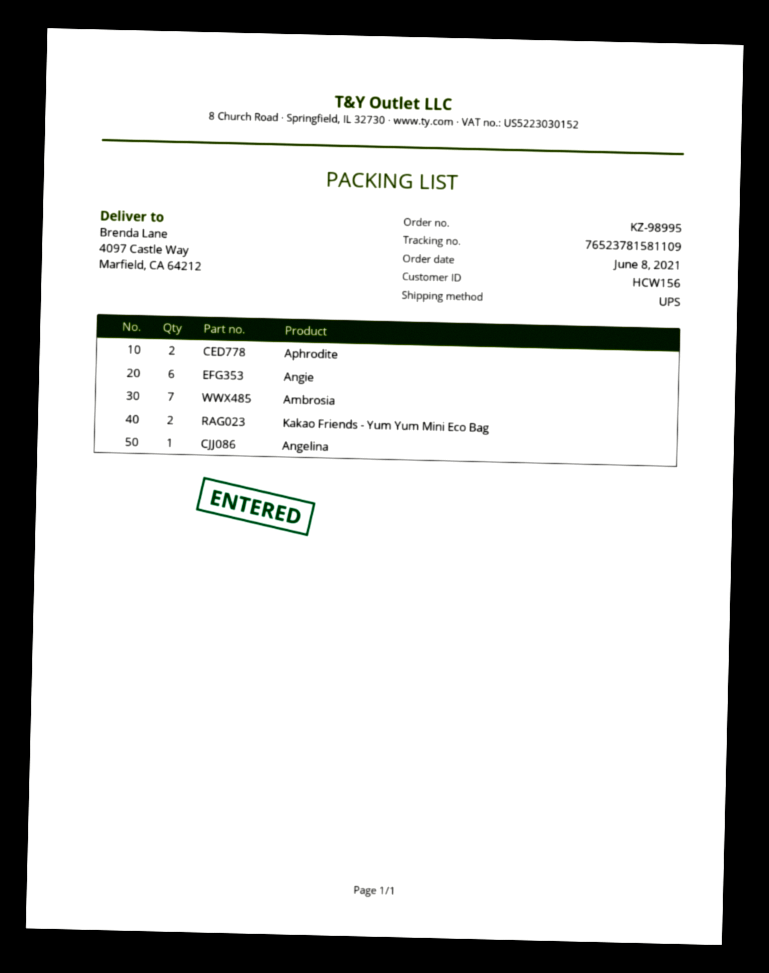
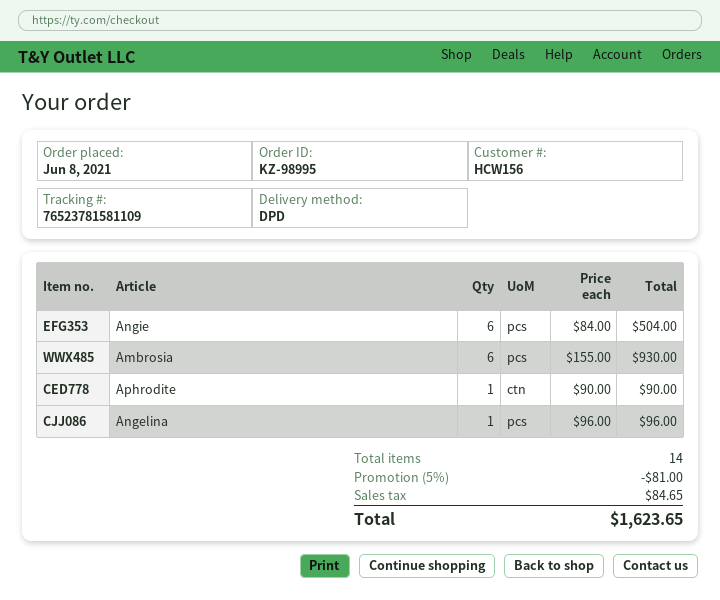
shipping method: UPS -> DPD
Aphrodite: 2 -> 1
Ambrosia: 7 -> 6
Kakao Friends - Yum Yum Mini Eco Bag: 2 -> none

